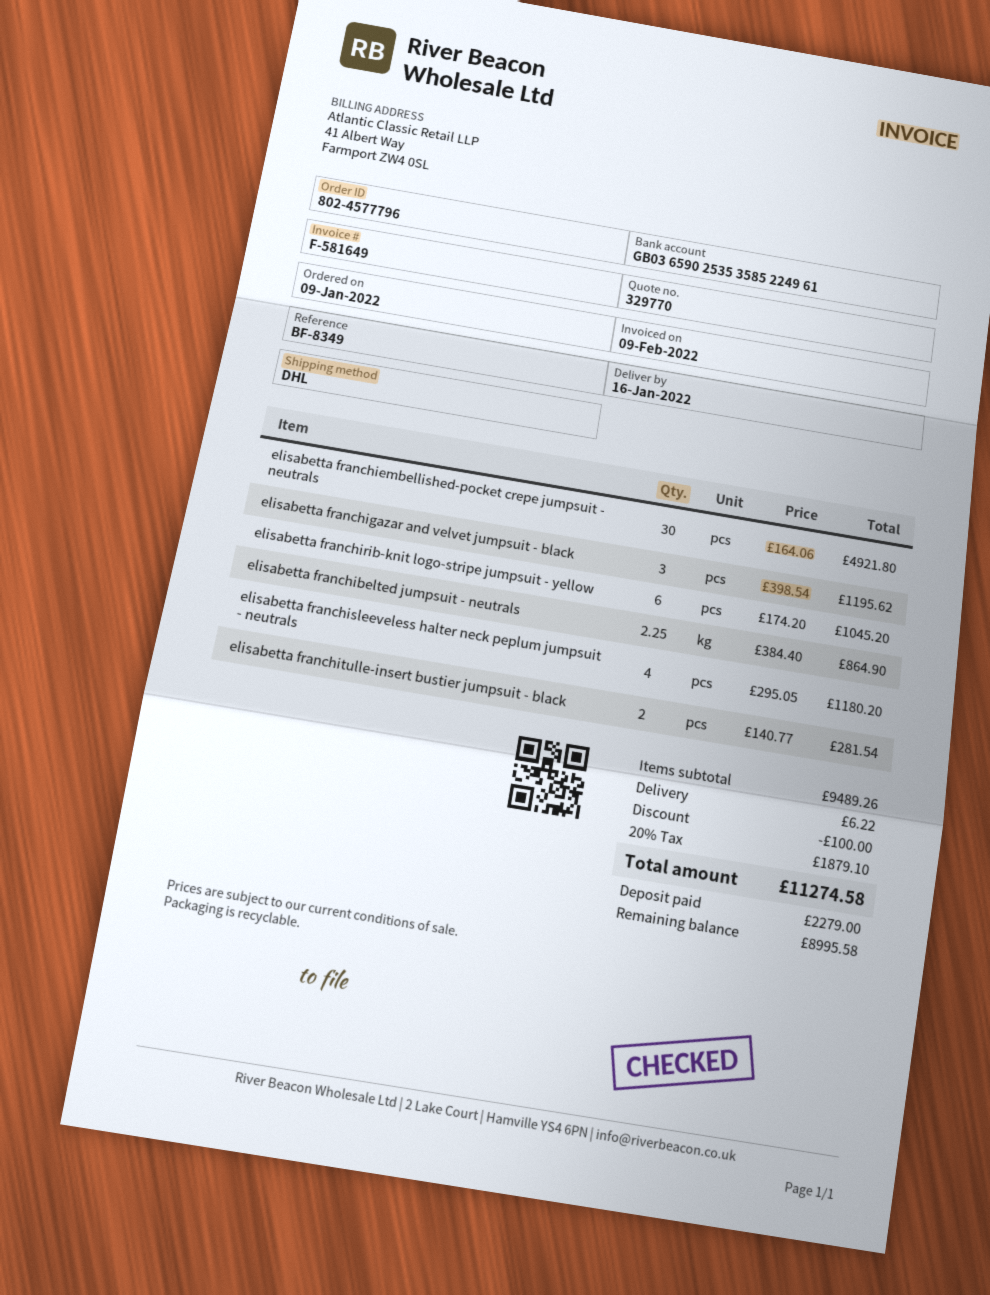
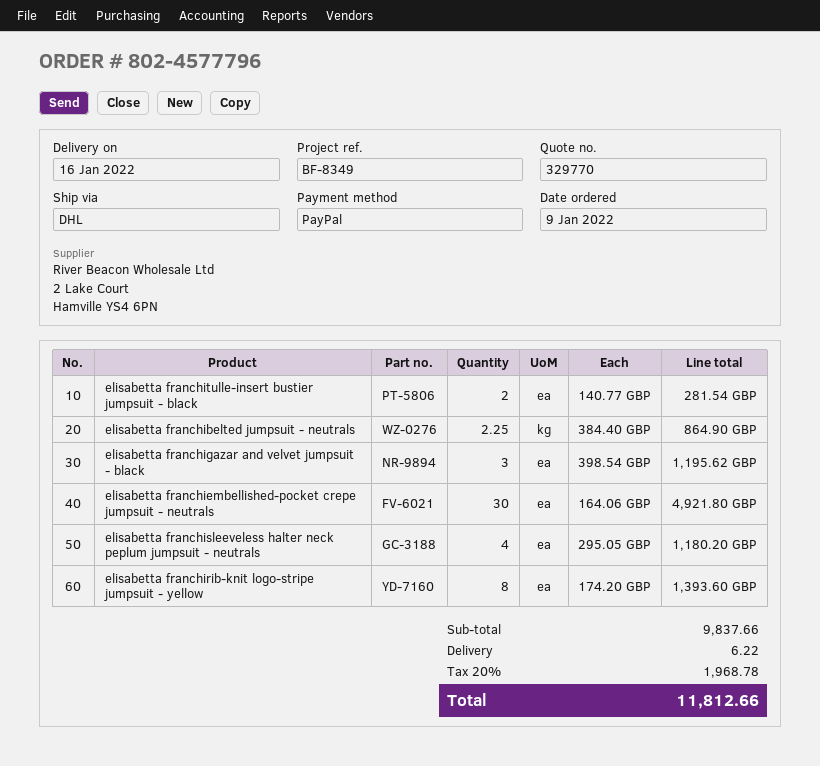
elisabetta franchirib-knit logo-stripe jumpsuit - yellow: 6 x 174.20 = 1045.20 -> 8 x 174.20 = 1393.60
subtotal: 9489.26 -> 9837.66
discount: 100.00 -> none
tax: 20% = 1879.10 -> 20% = 1968.78
total: 11274.58 -> 11812.66

